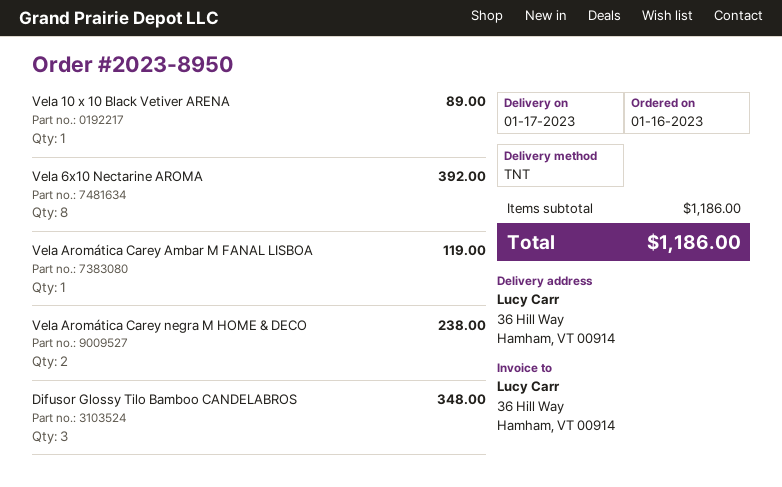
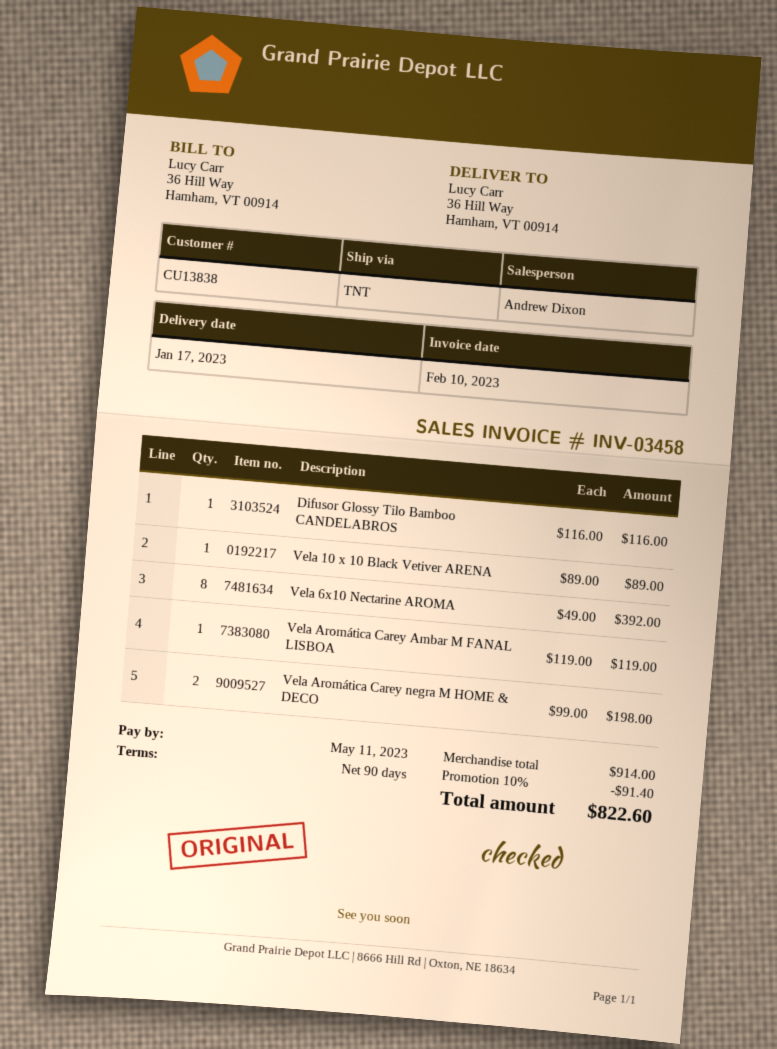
Vela Aromática Carey negra M HOME & DECO: 2 for 238.00 -> 2 for 198.00
Difusor Glossy Tilo Bamboo CANDELABROS: 3 for 348.00 -> 1 for 116.00
subtotal: 1186.00 -> 914.00
discount: none -> 10% = 91.40
total: 1186.00 -> 822.60

